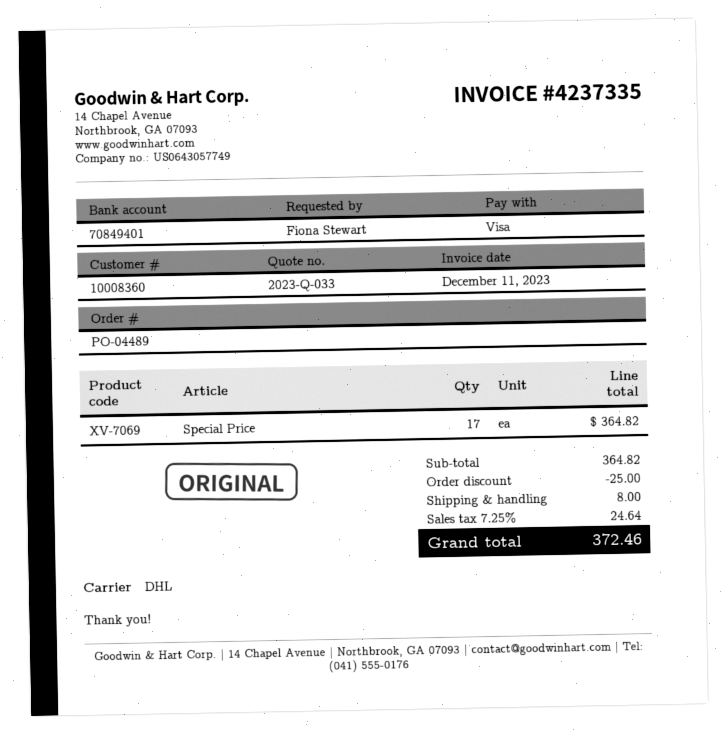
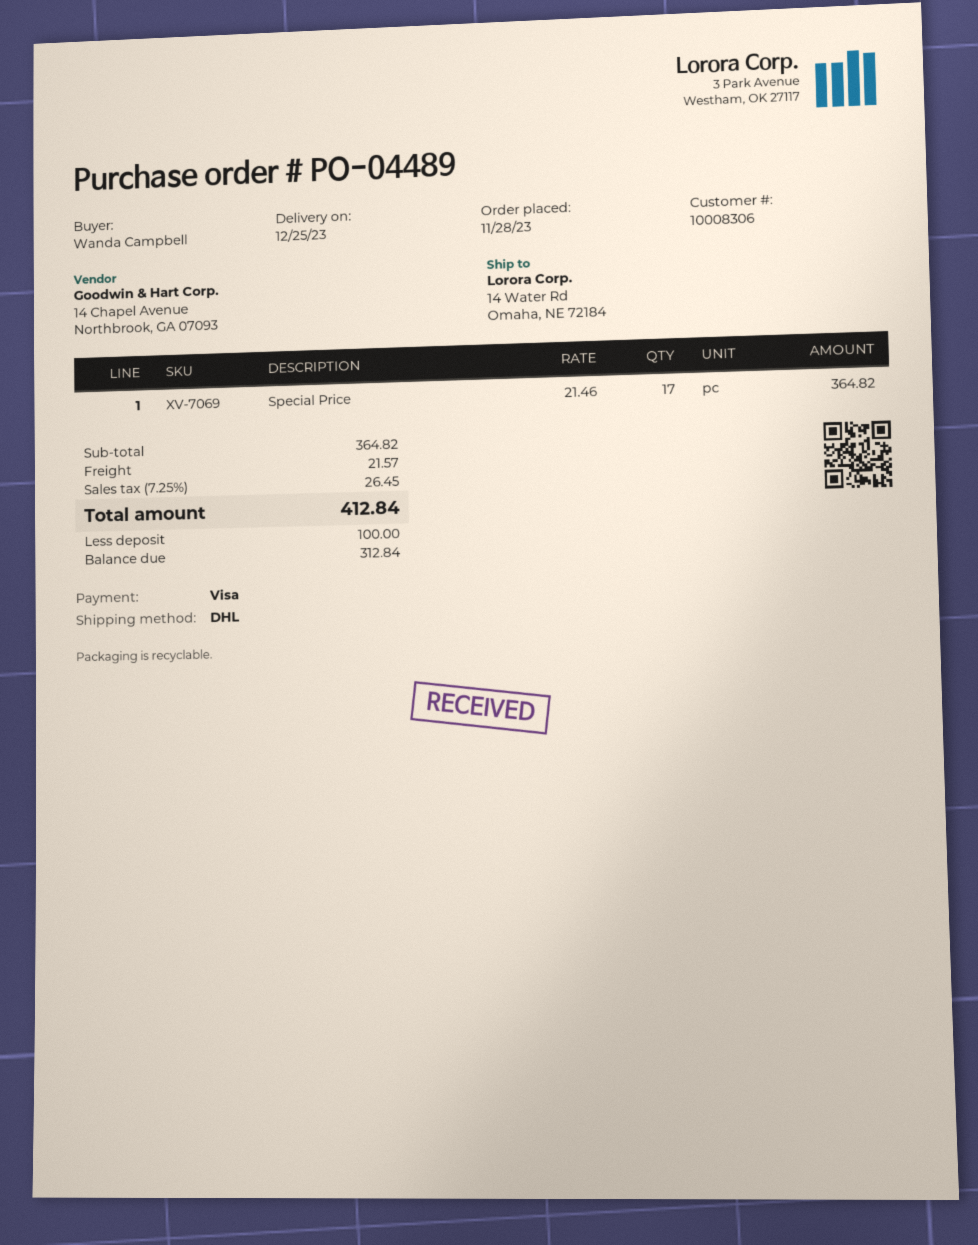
customer number: 10008360 -> 10008306
ordered by: Fiona Stewart -> Wanda Campbell
discount: 25.00 -> none
shipping: 8.00 -> 21.57
tax: 7.25% = 24.64 -> 7.25% = 26.45
total: 372.46 -> 412.84

